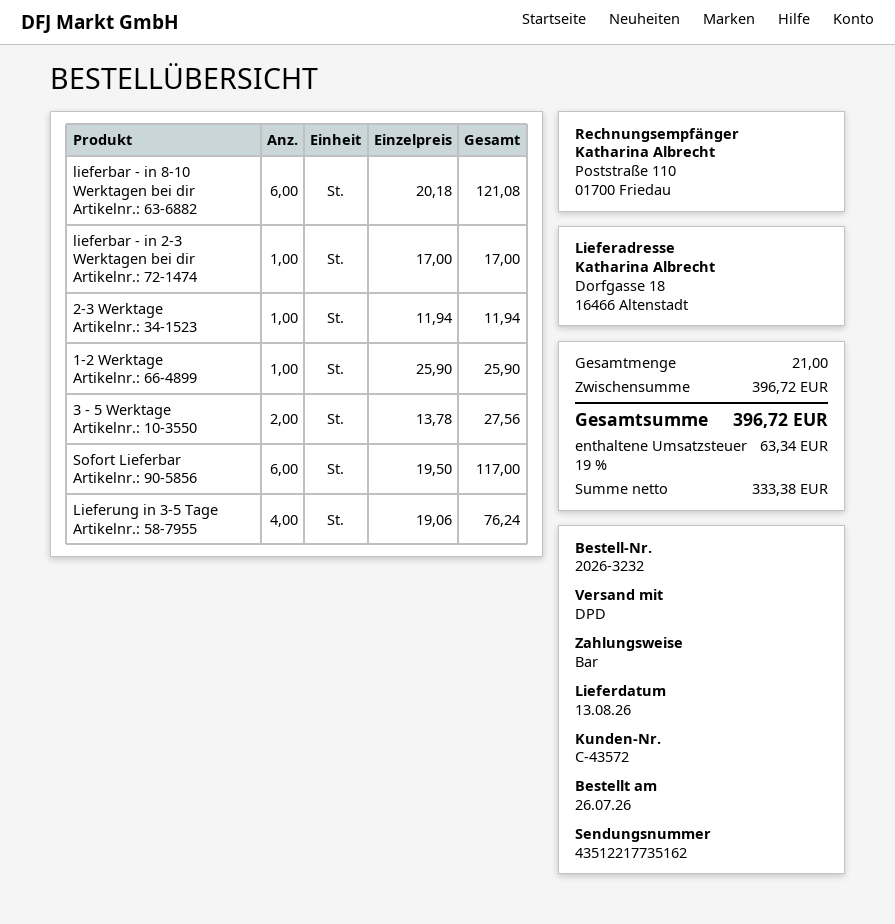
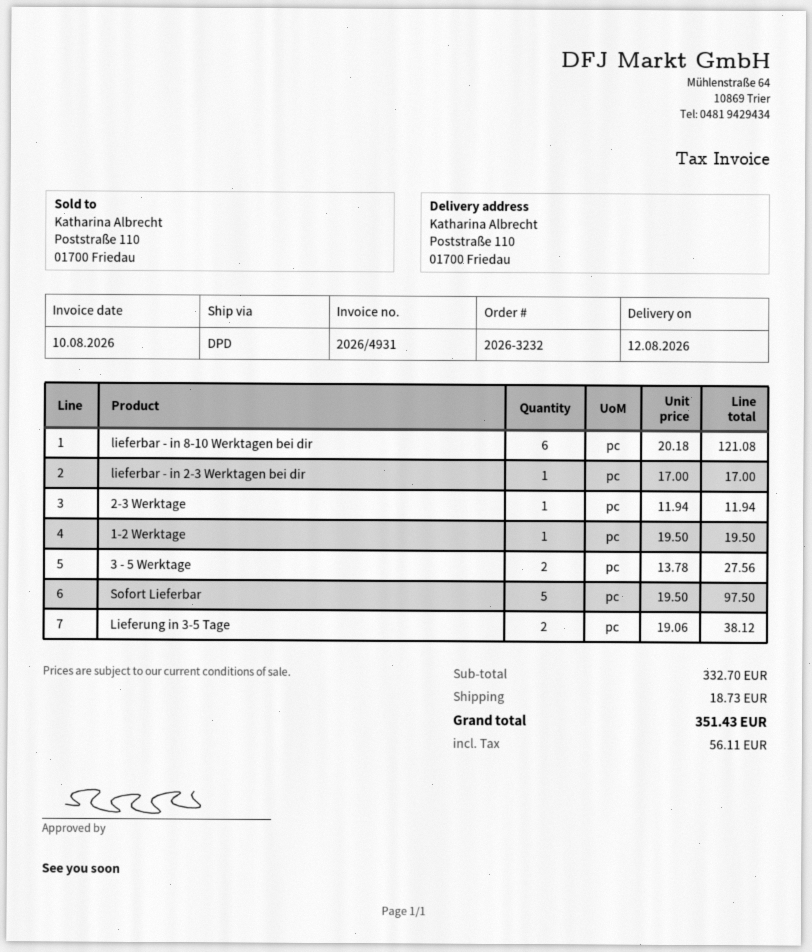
delivery date: 2026-08-13 -> 2026-08-12
ship to: Dorfgasse 18, 16466 Altenstadt -> Poststraße 110, 01700 Friedau
1-2 Werktage: 1 x 25.90 = 25.90 -> 1 x 19.50 = 19.50
Sofort Lieferbar: 6 x 19.50 = 117.00 -> 5 x 19.50 = 97.50
Lieferung in 3-5 Tage: 4 x 19.06 = 76.24 -> 2 x 19.06 = 38.12
subtotal: 396.72 -> 332.70
shipping: none -> 18.73
tax: 63.34 -> 56.11
total: 396.72 -> 351.43

